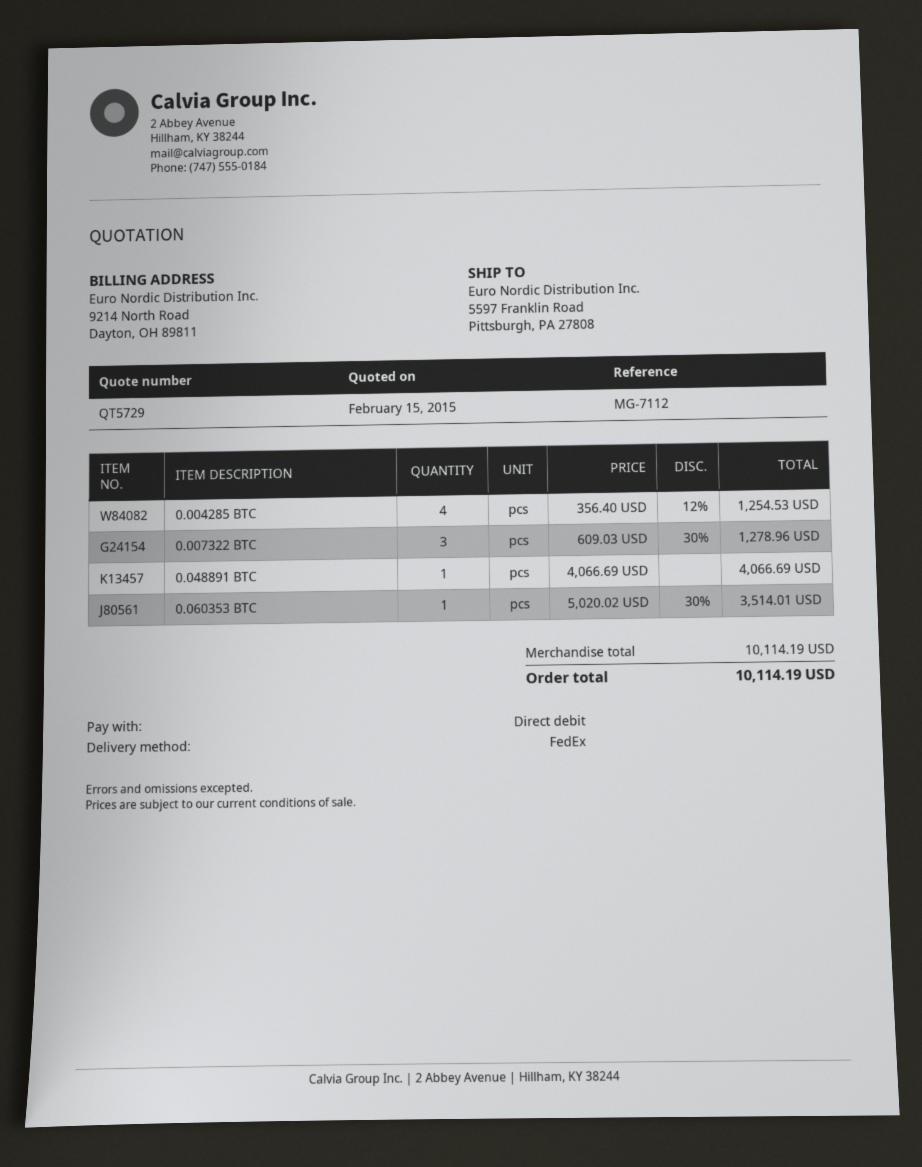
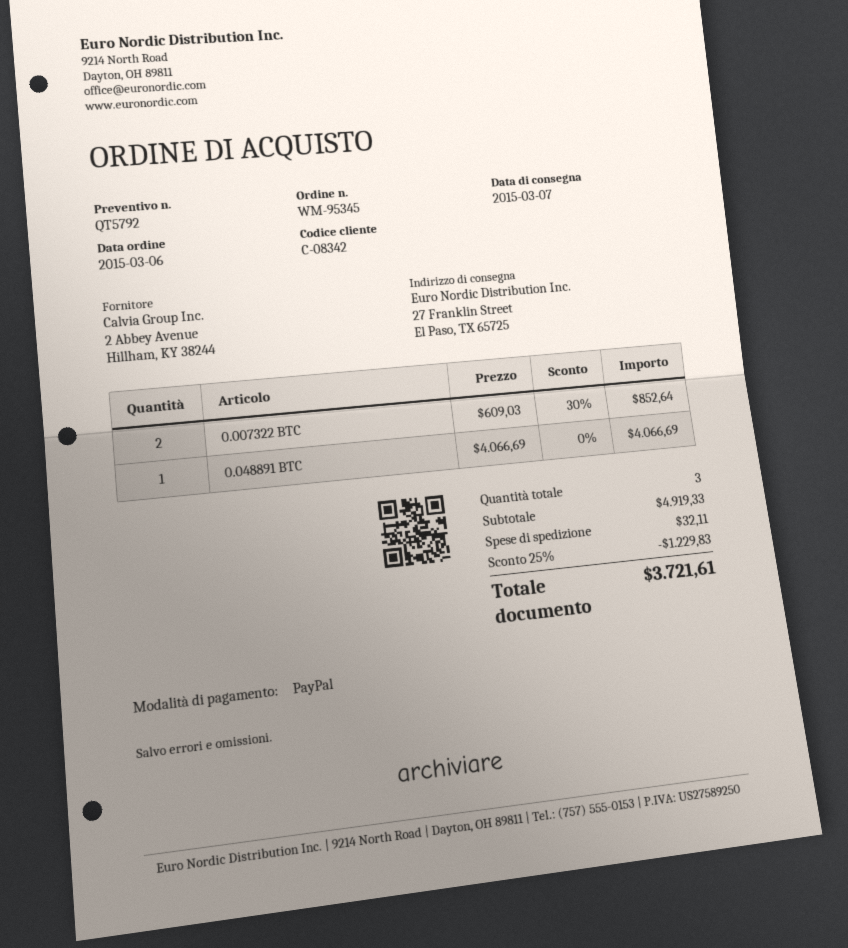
quote number: QT5729 -> QT5792
payment method: direct debit -> PayPal
ship to: 5597 Franklin Road, Pittsburgh, PA 27808 -> 27 Franklin Street, El Paso, TX 65725
0.004285 BTC: 4 x 356.40 - 12% = 1254.53 -> none
0.007322 BTC: 3 x 609.03 - 30% = 1278.96 -> 2 x 609.03 - 30% = 852.64
0.060353 BTC: 1 x 5020.02 - 30% = 3514.01 -> none
subtotal: 10114.19 -> 4919.33
discount: none -> 25% = 1229.83
shipping: none -> 32.11
total: 10114.19 -> 3721.61

